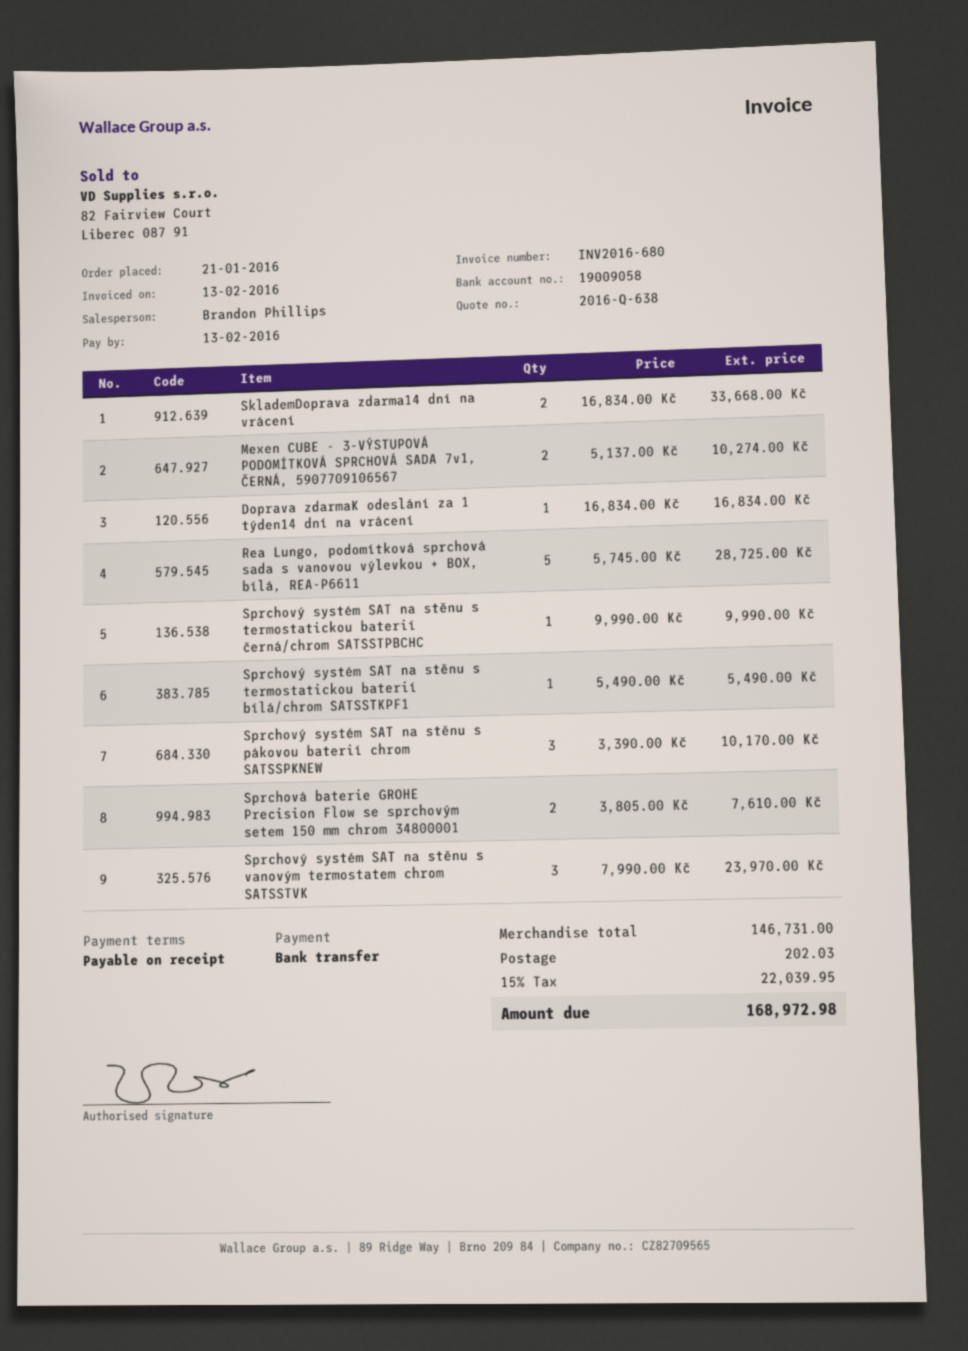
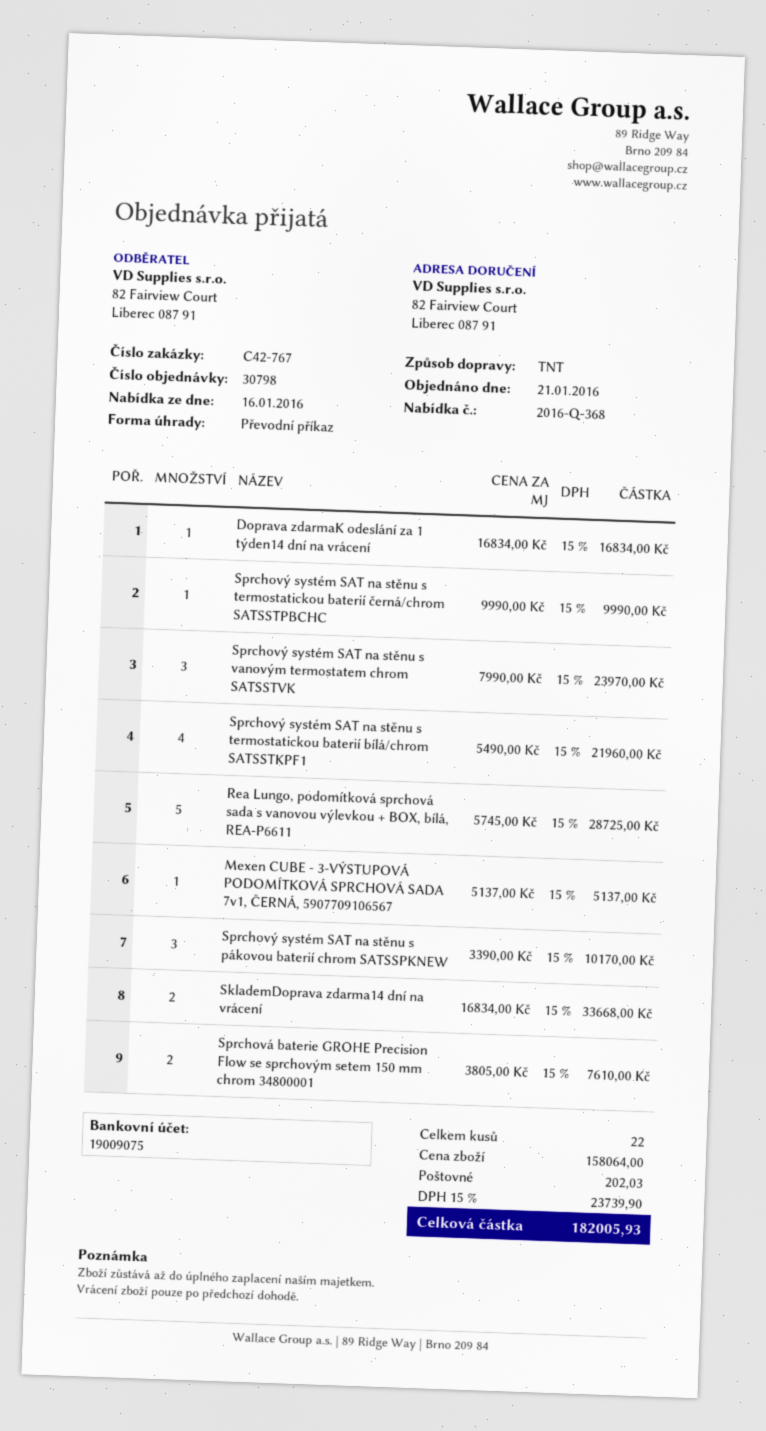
quote number: 2016-Q-638 -> 2016-Q-368
bank account: 19009058 -> 19009075
Mexen CUBE - 3-VÝSTUPOVÁ PODOMÍTKOVÁ SPRCHOVÁ SADA 7v1, ČERNÁ, 5907709106567: 2 x 5137.00 = 10274.00 -> 1 x 5137.00 = 5137.00
Sprchový systém SAT na stěnu s termostatickou baterií bílá/chrom SATSSTKPF1: 1 x 5490.00 = 5490.00 -> 4 x 5490.00 = 21960.00
subtotal: 146731.00 -> 158064.00
tax: 15% = 22039.95 -> 15% = 23739.90
total: 168972.98 -> 182005.93

